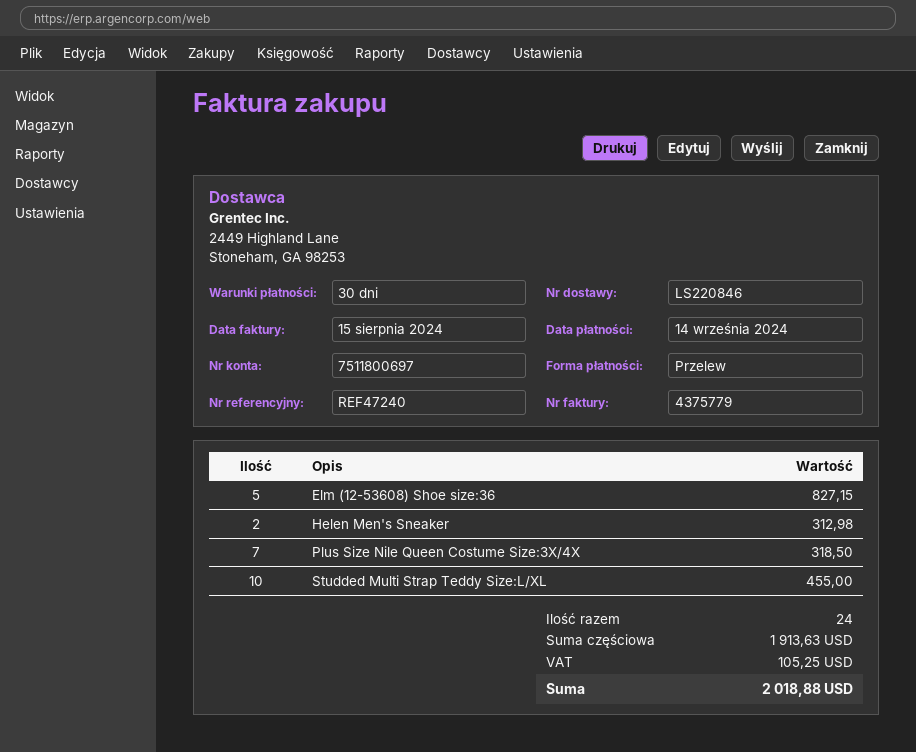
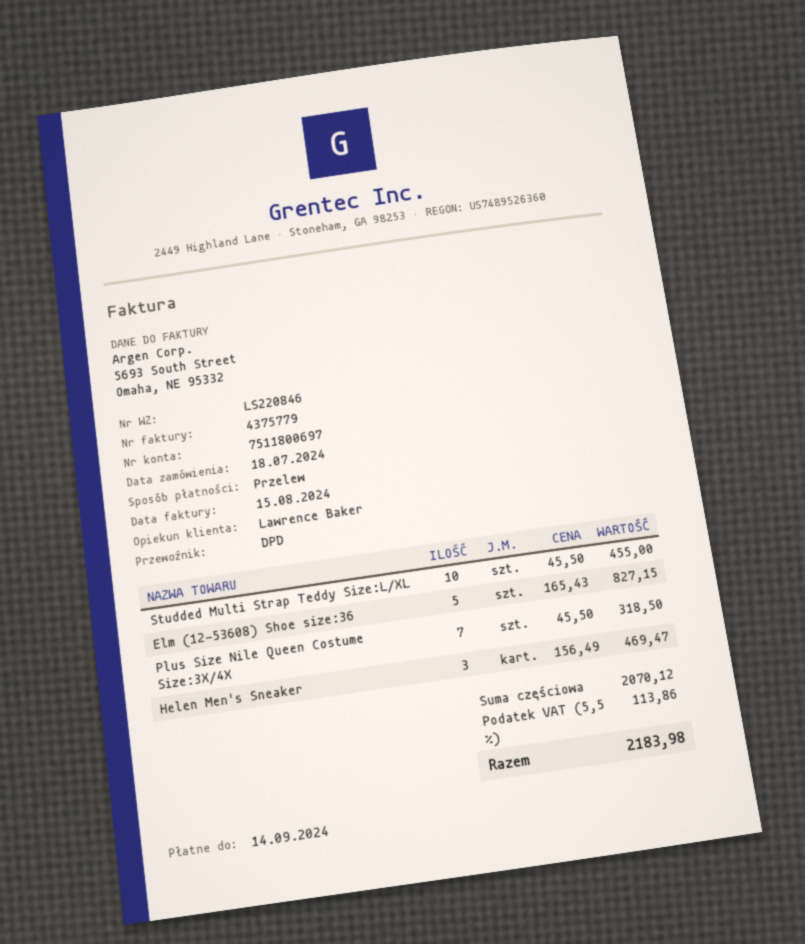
Helen Men's Sneaker: 2 for 312.98 -> 3 for 469.47
subtotal: 1913.63 -> 2070.12
tax: 105.25 -> 113.86
total: 2018.88 -> 2183.98

